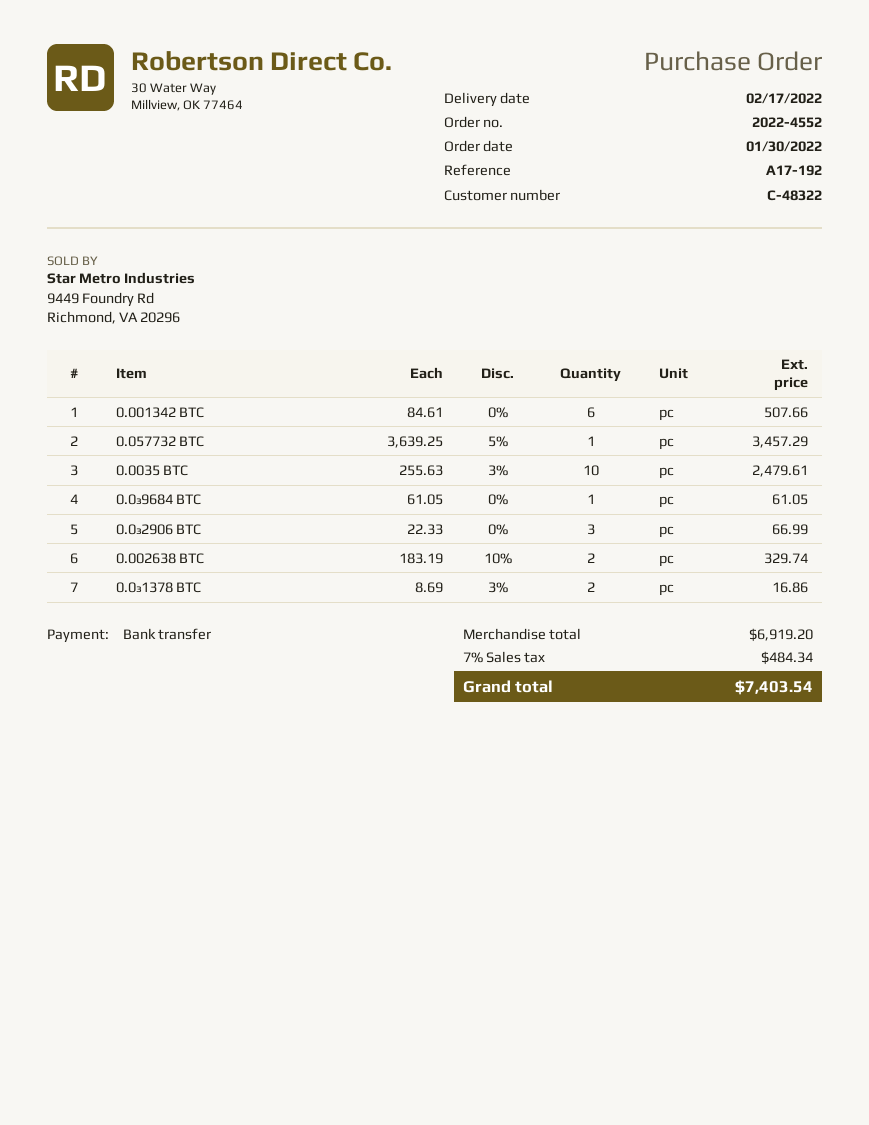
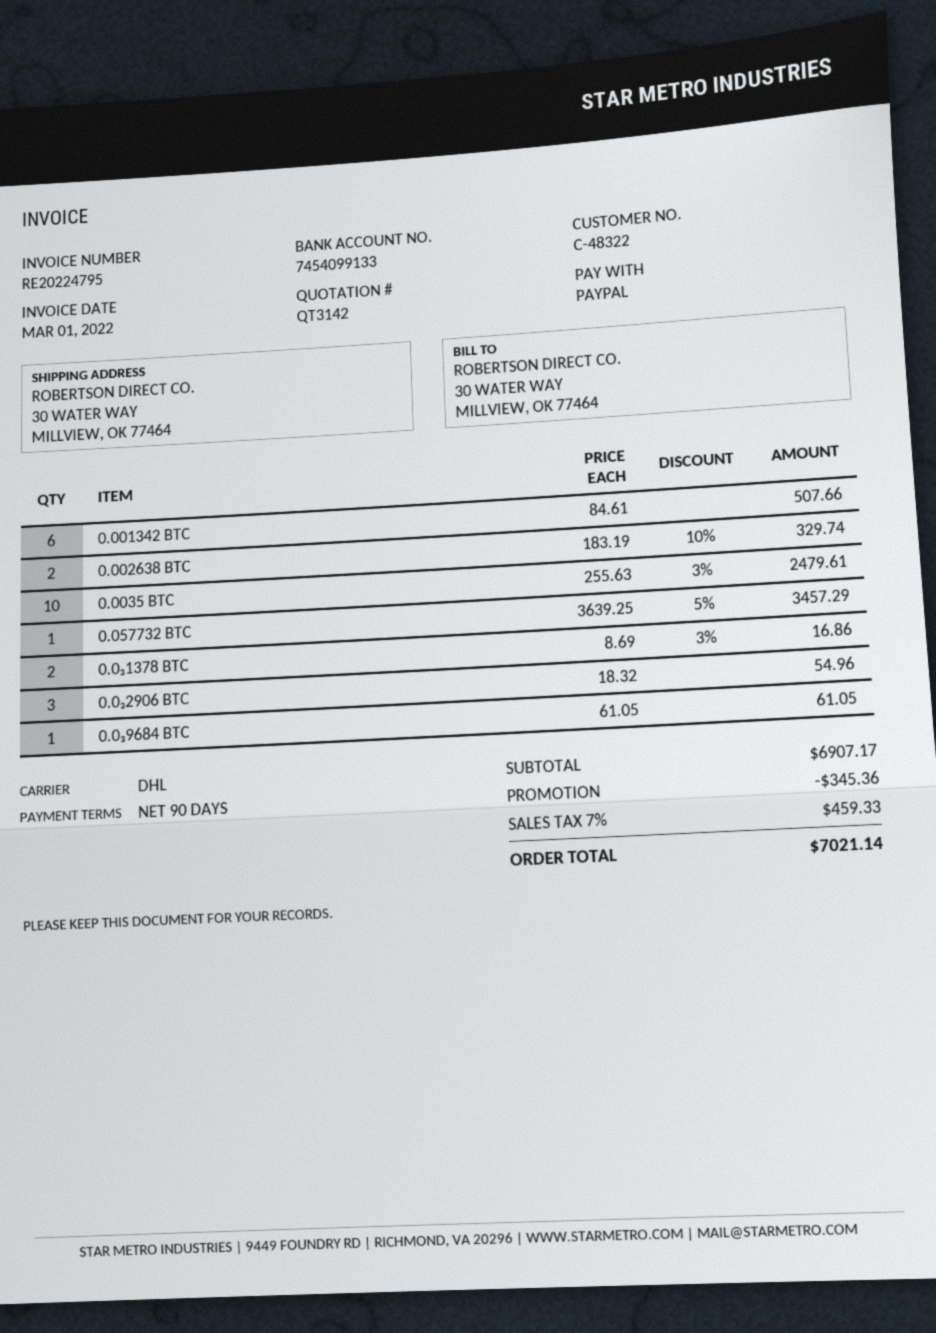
payment method: bank transfer -> PayPal
0.0₃2906 BTC: 3 x 22.33 = 66.99 -> 3 x 18.32 = 54.96
subtotal: 6919.20 -> 6907.17
discount: none -> 345.36
tax: 7% = 484.34 -> 7% = 459.33
total: 7403.54 -> 7021.14

